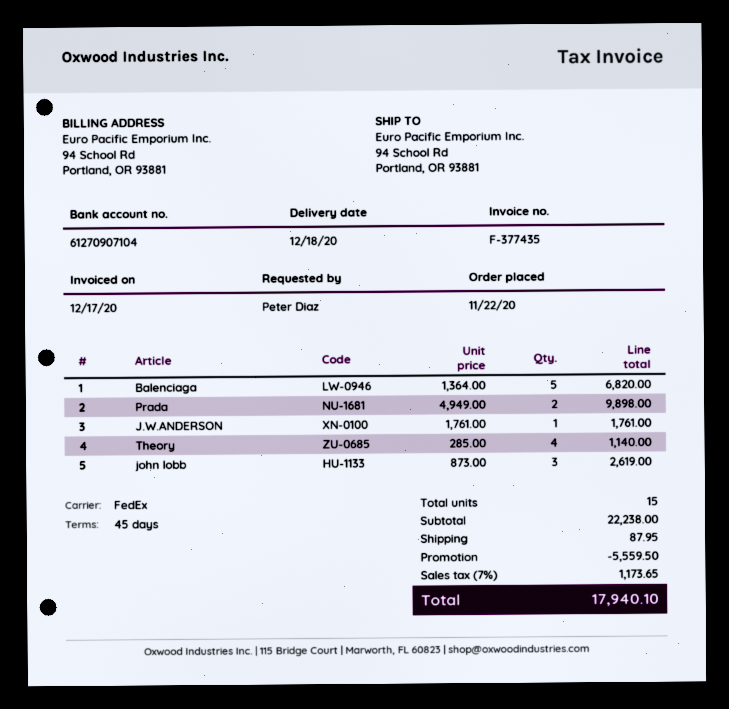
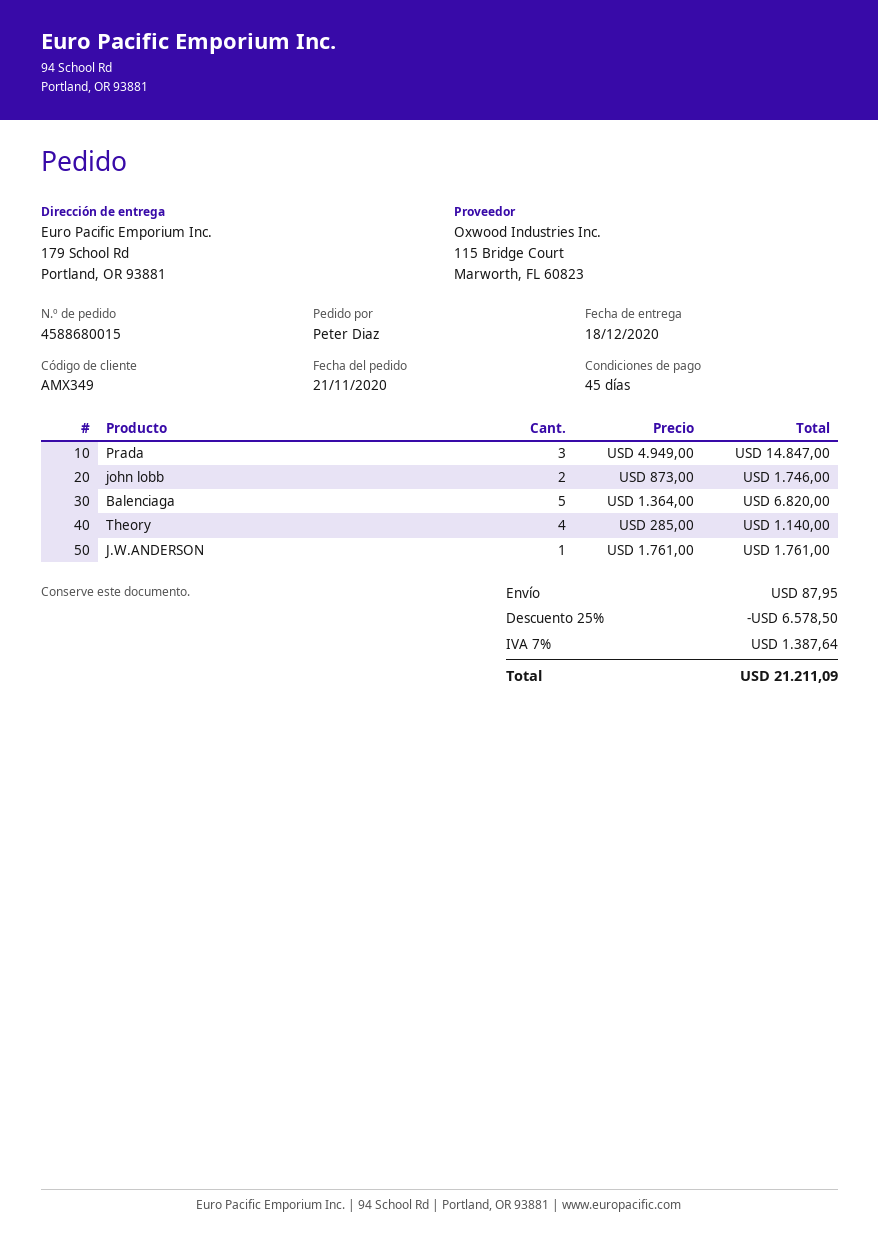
order date: 2020-11-22 -> 2020-11-21
ship to: 94 School Rd, Portland, OR 93881 -> 179 School Rd, Portland, OR 93881
Prada: 2 x 4949.00 = 9898.00 -> 3 x 4949.00 = 14847.00
john lobb: 3 x 873.00 = 2619.00 -> 2 x 873.00 = 1746.00
discount: 5559.50 -> 6578.50
tax: 7% = 1173.65 -> 7% = 1387.64
total: 17940.10 -> 21211.09

